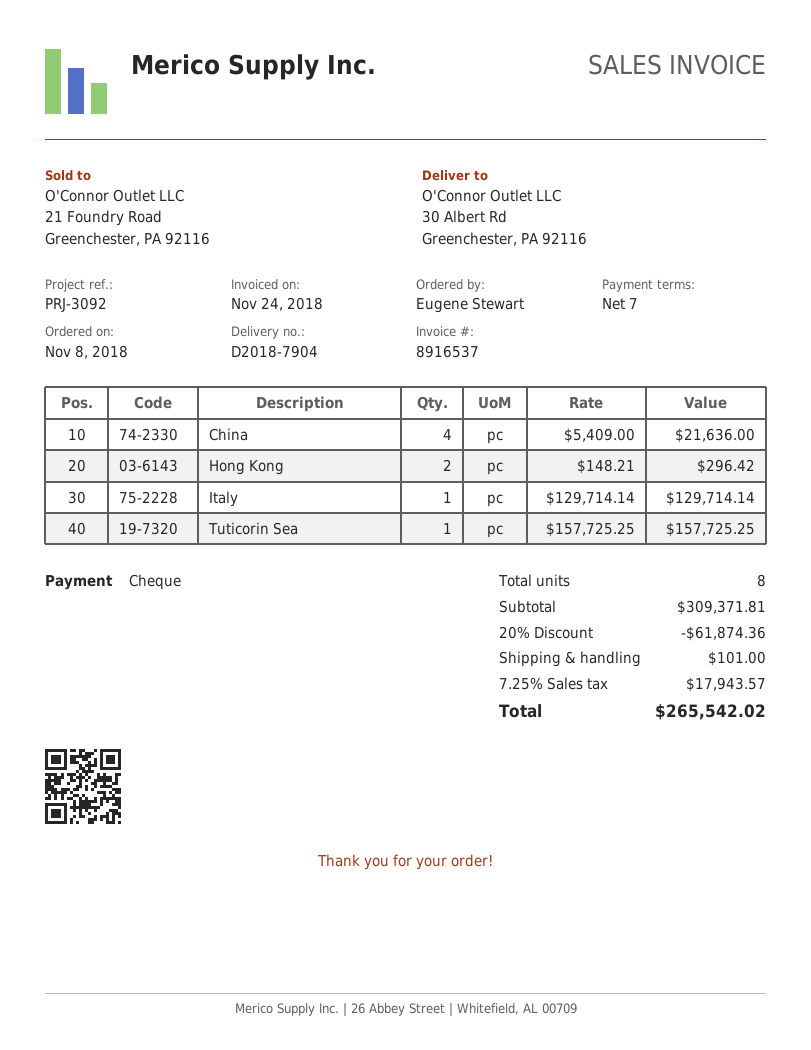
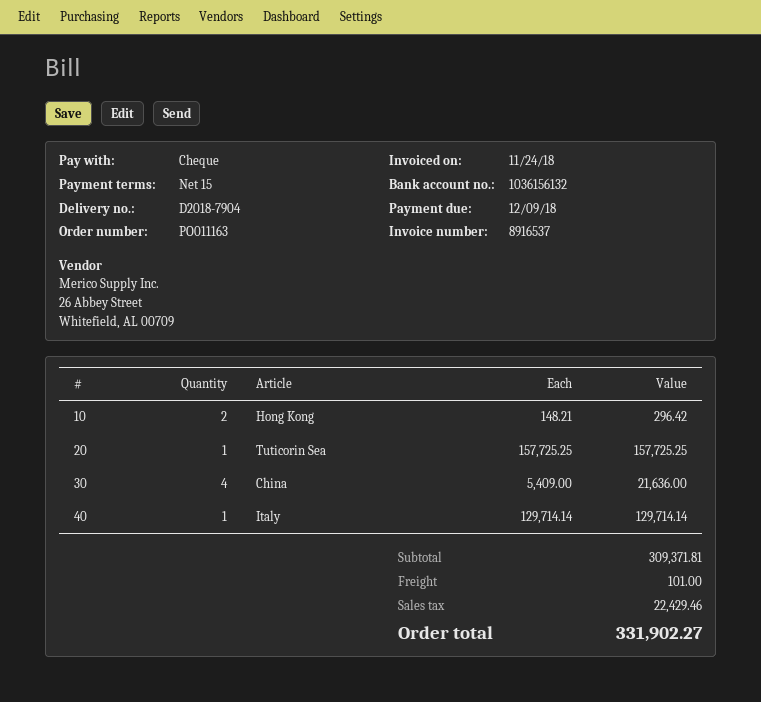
payment terms: 7 days -> 15 days
discount: 20% = 61874.36 -> none
tax: 17943.57 -> 22429.46
total: 265542.02 -> 331902.27

